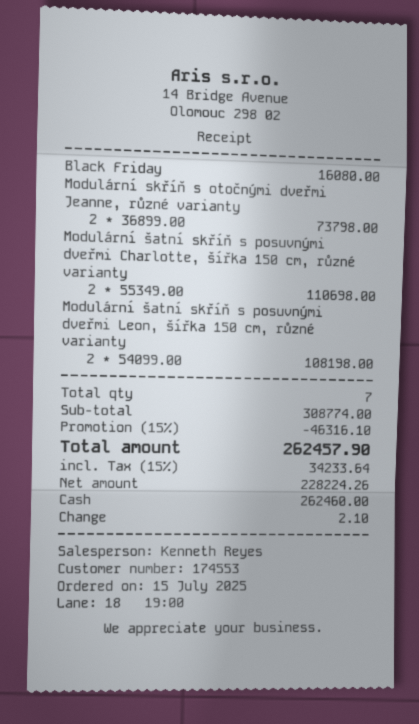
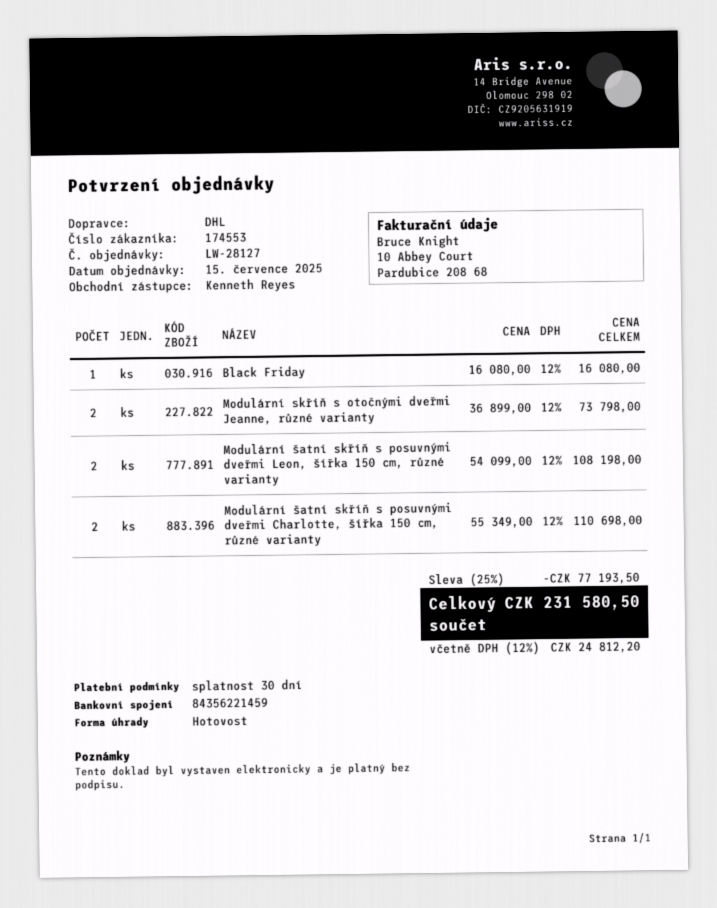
discount: 15% = 46316.10 -> 25% = 77193.50
tax: 15% = 34233.64 -> 12% = 24812.20
total: 262457.90 -> 231580.50

